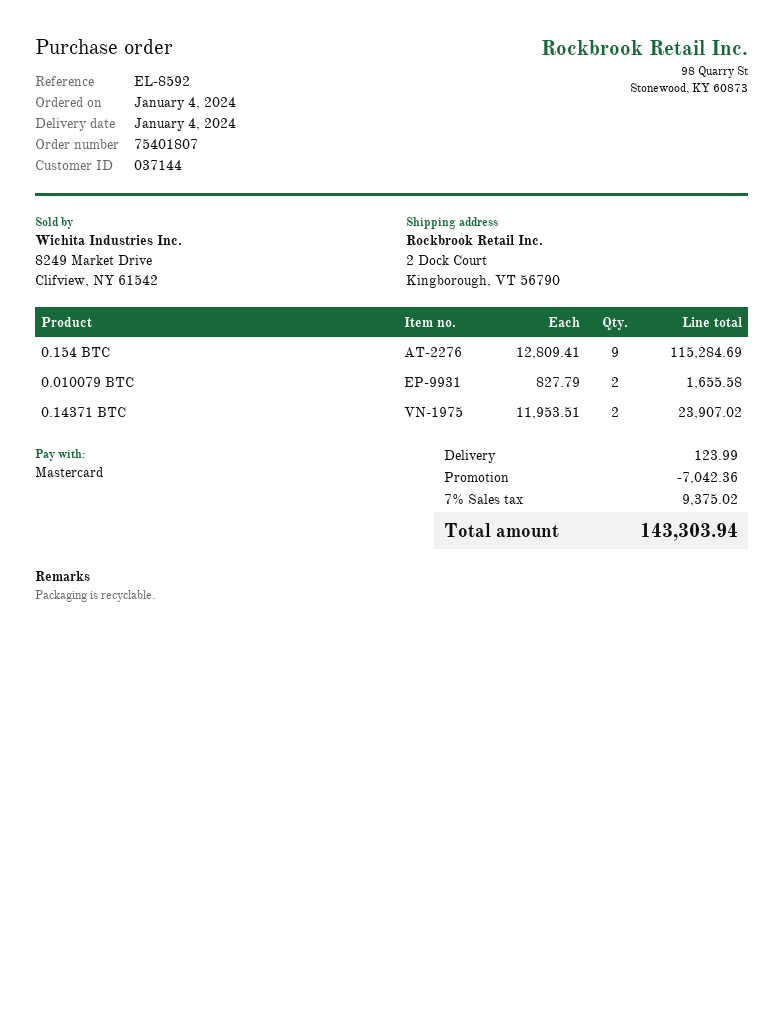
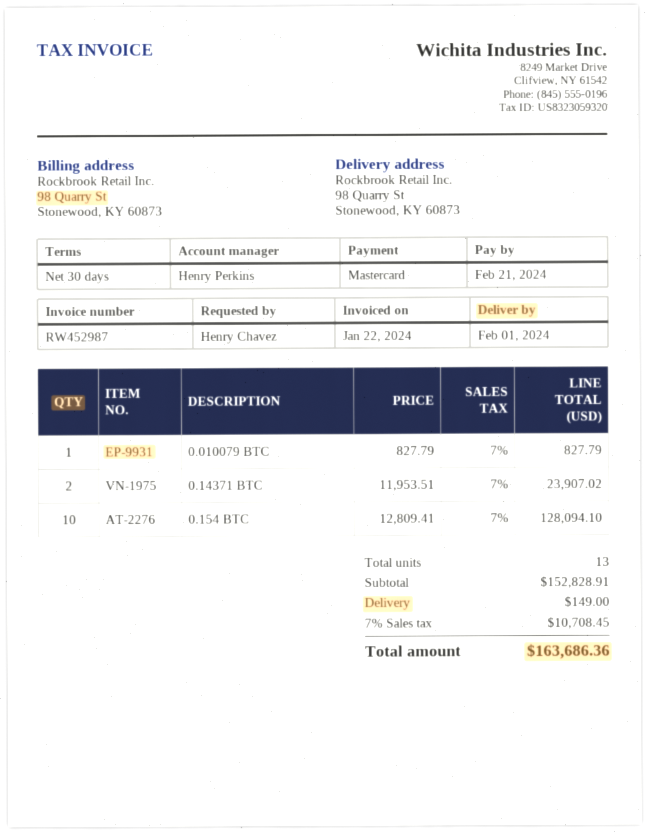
delivery date: 2024-01-04 -> 2024-02-01
ship to: 2 Dock Court, Kingborough, VT 56790 -> 98 Quarry St, Stonewood, KY 60873
0.154 BTC: 9 x 12809.41 = 115284.69 -> 10 x 12809.41 = 128094.10
0.010079 BTC: 2 x 827.79 = 1655.58 -> 1 x 827.79 = 827.79
discount: 7042.36 -> none
shipping: 123.99 -> 149.00
tax: 7% = 9375.02 -> 7% = 10708.45
total: 143303.94 -> 163686.36

